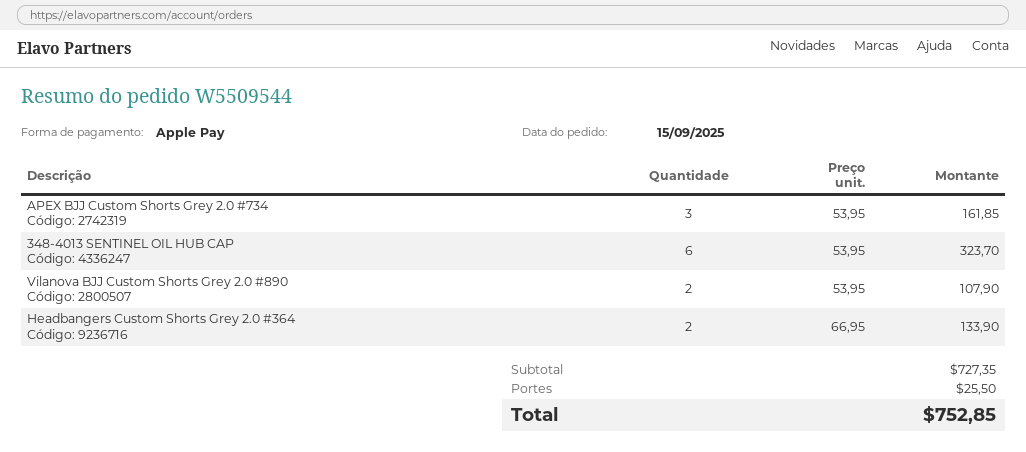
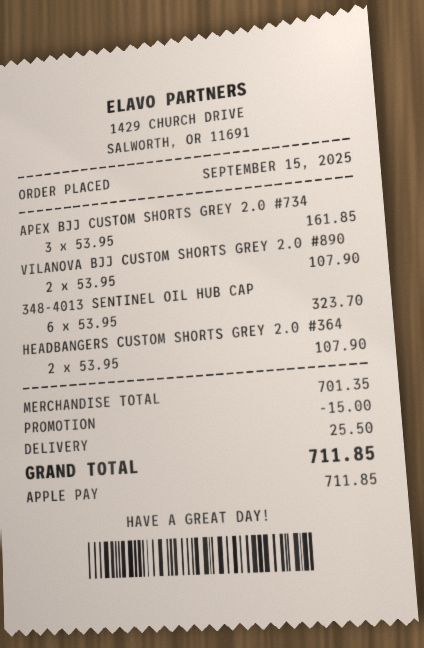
Headbangers Custom Shorts Grey 2.0 #364: 2 x 66.95 = 133.90 -> 2 x 53.95 = 107.90
subtotal: 727.35 -> 701.35
discount: none -> 15.00
total: 752.85 -> 711.85

